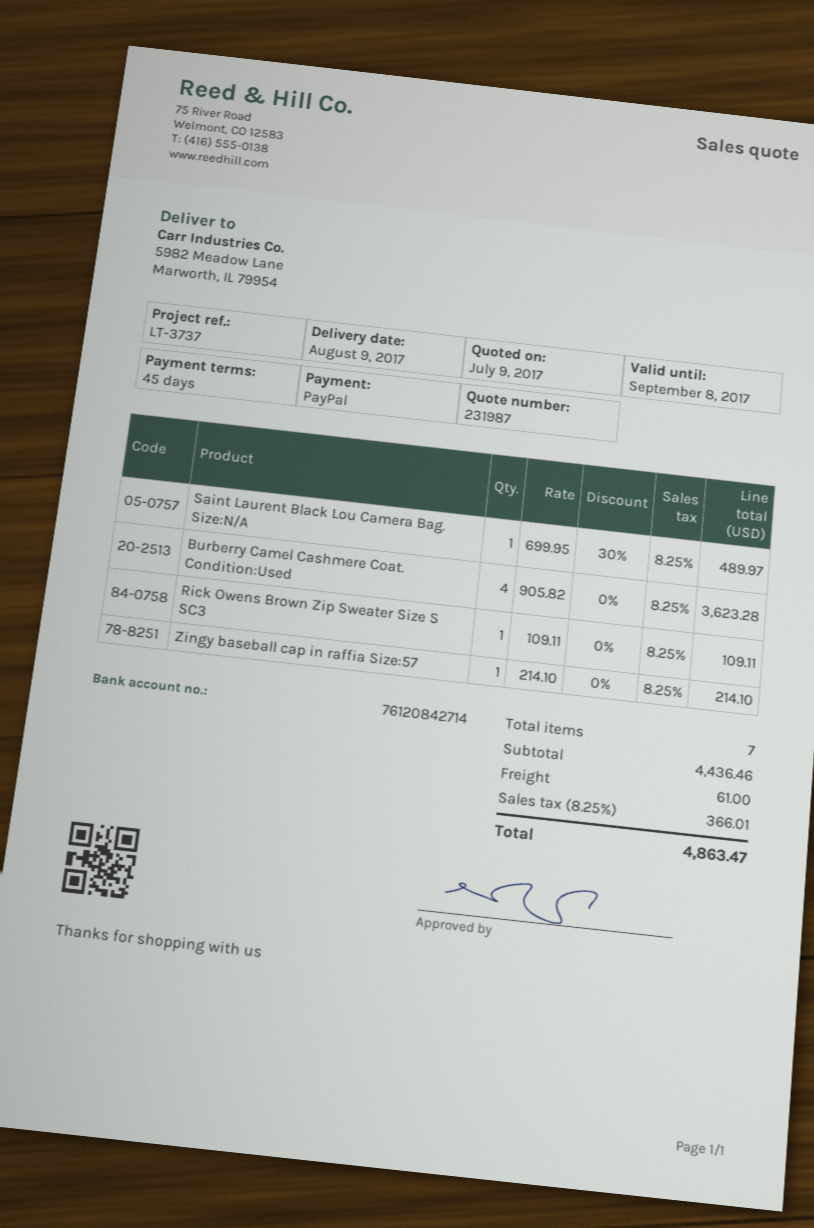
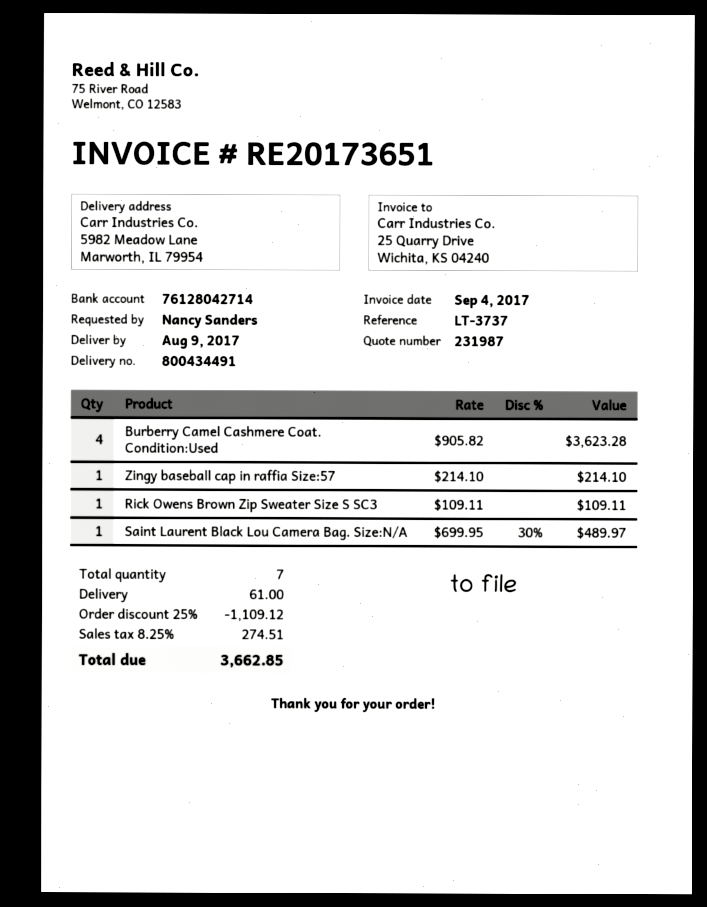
bank account: 76120842714 -> 76128042714
discount: none -> 25% = 1109.12
tax: 8.25% = 366.01 -> 8.25% = 274.51
total: 4863.47 -> 3662.85

